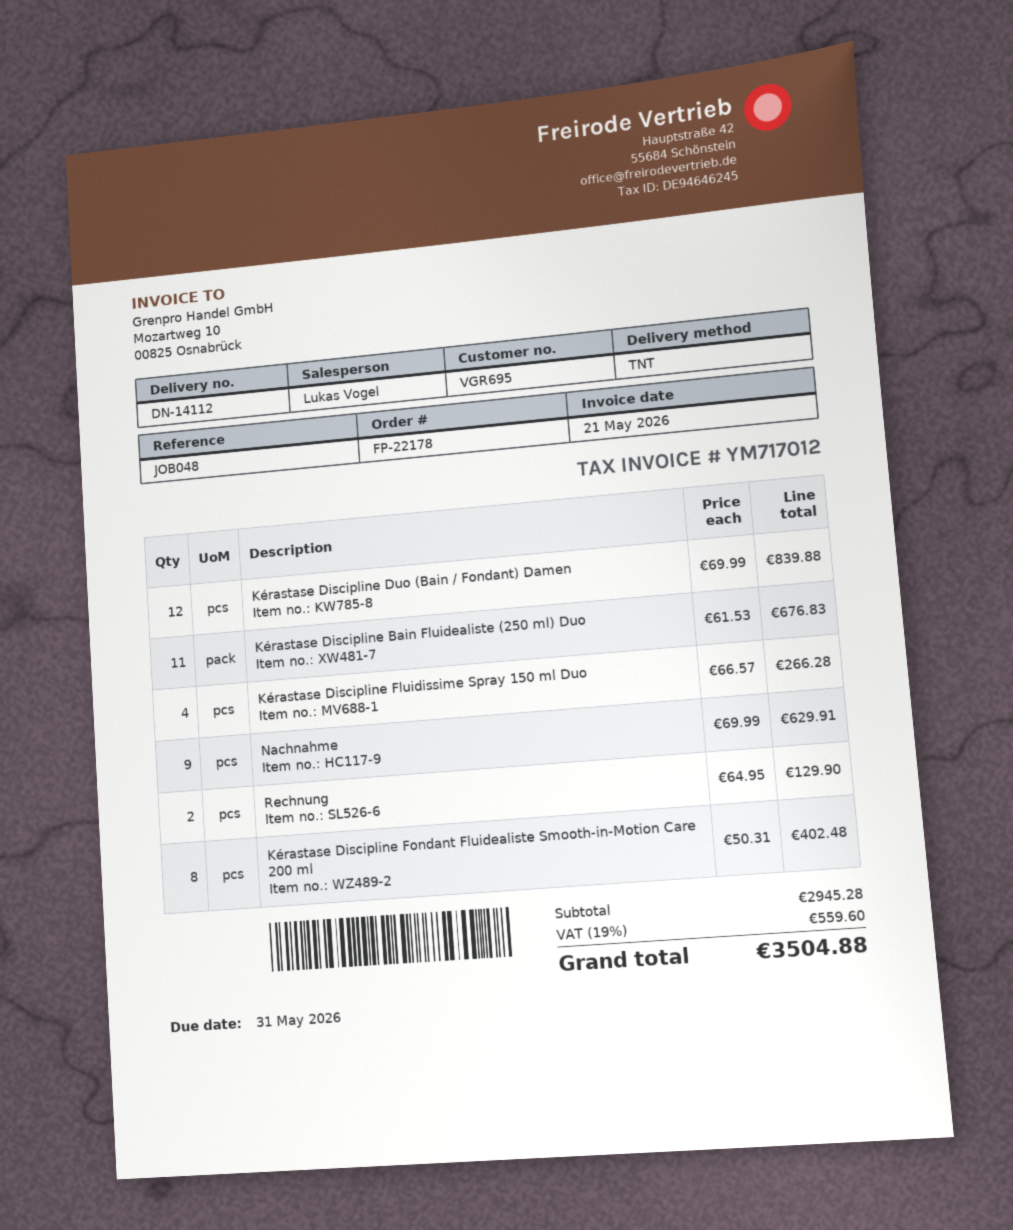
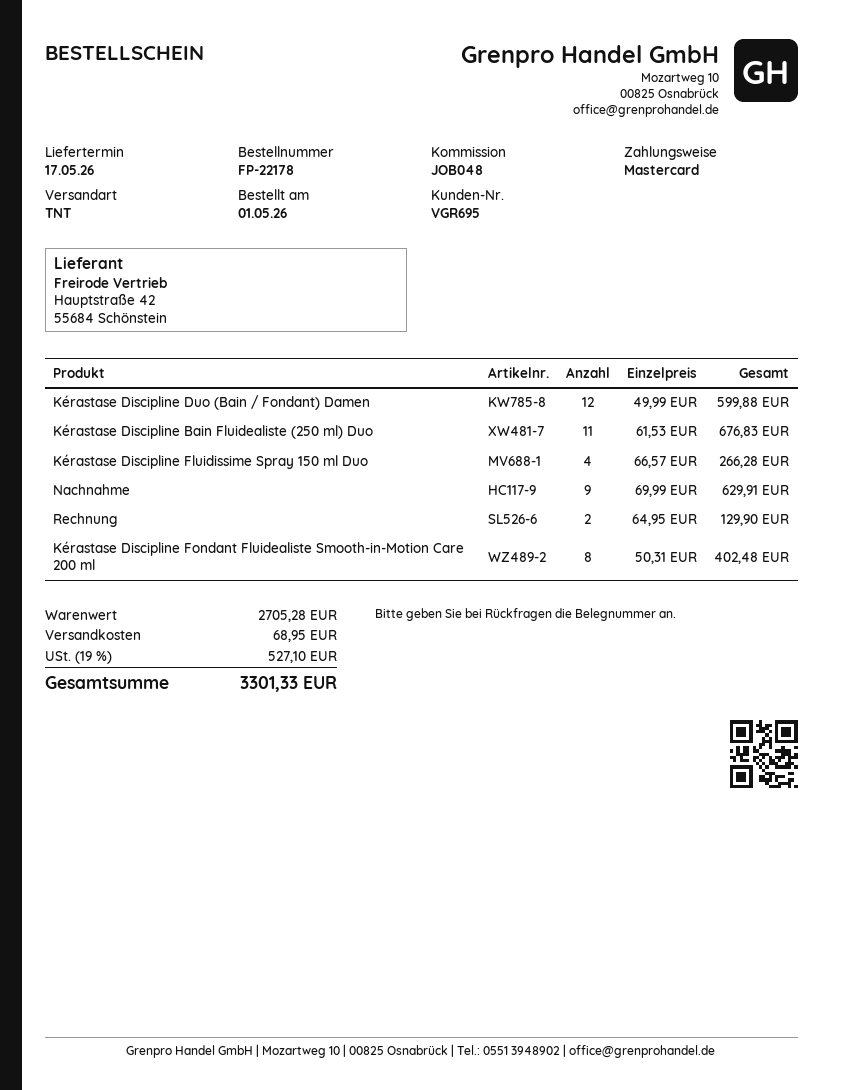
Kérastase Discipline Duo (Bain / Fondant) Damen: 12 x 69.99 = 839.88 -> 12 x 49.99 = 599.88
subtotal: 2945.28 -> 2705.28
shipping: none -> 68.95
tax: 19% = 559.60 -> 19% = 527.10
total: 3504.88 -> 3301.33

